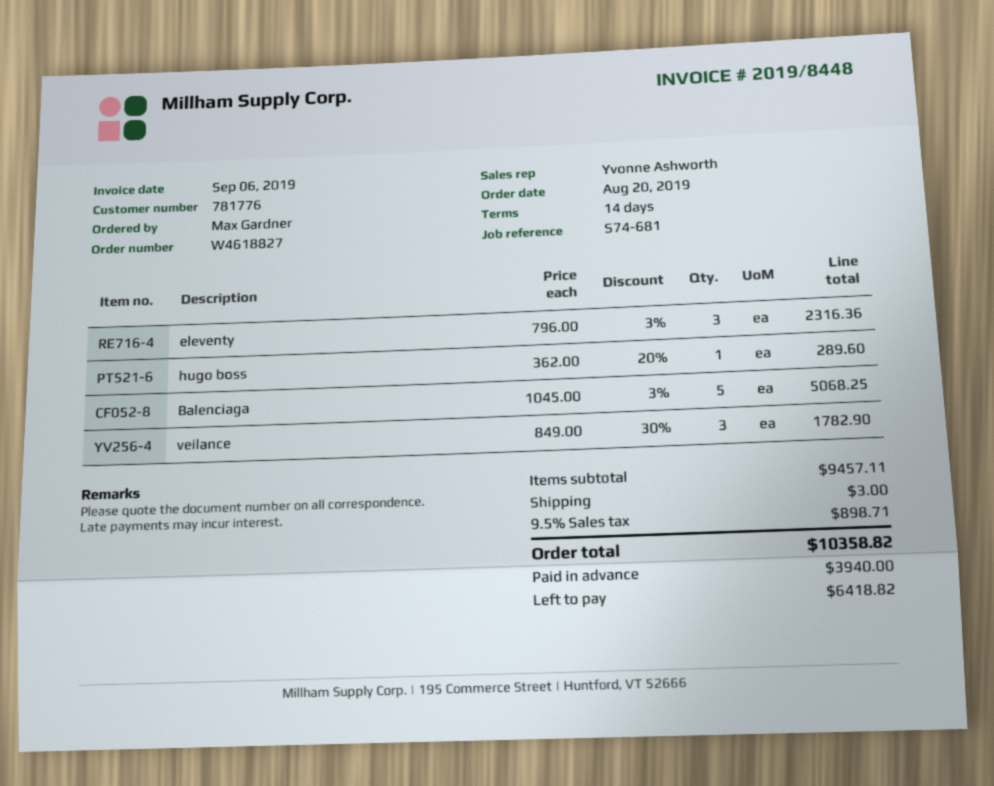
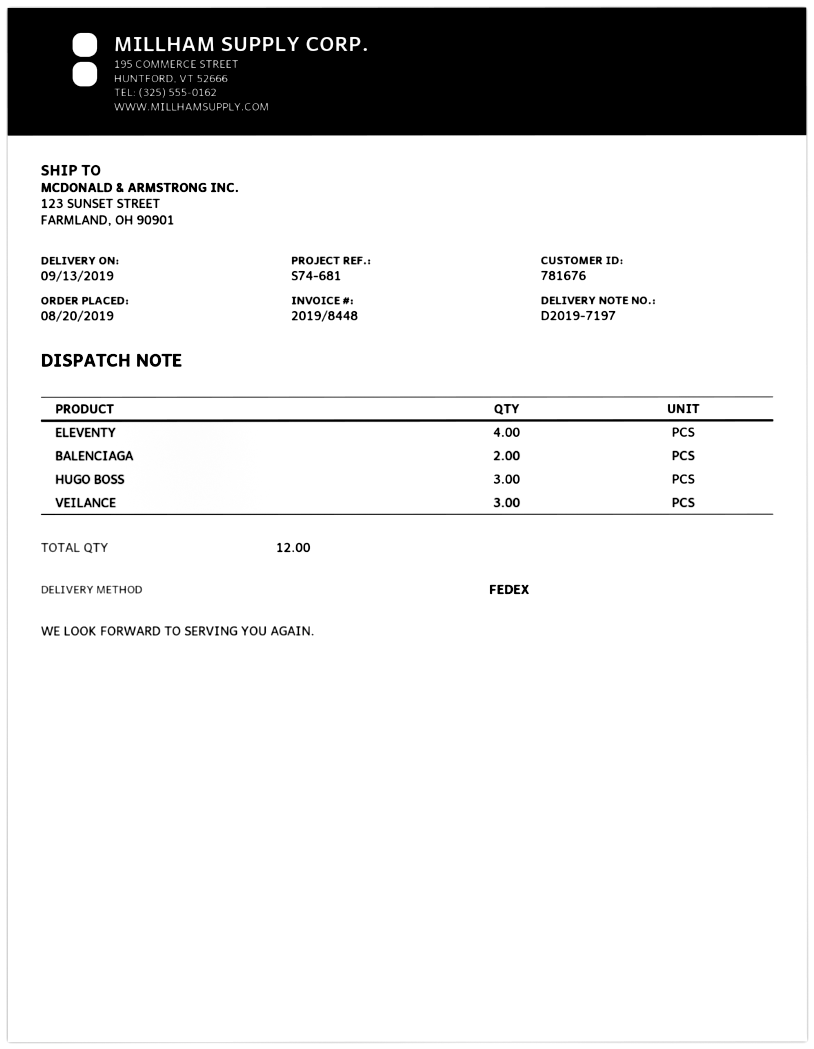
customer number: 781776 -> 781676
eleventy: 3 -> 4
hugo boss: 1 -> 3
Balenciaga: 5 -> 2

